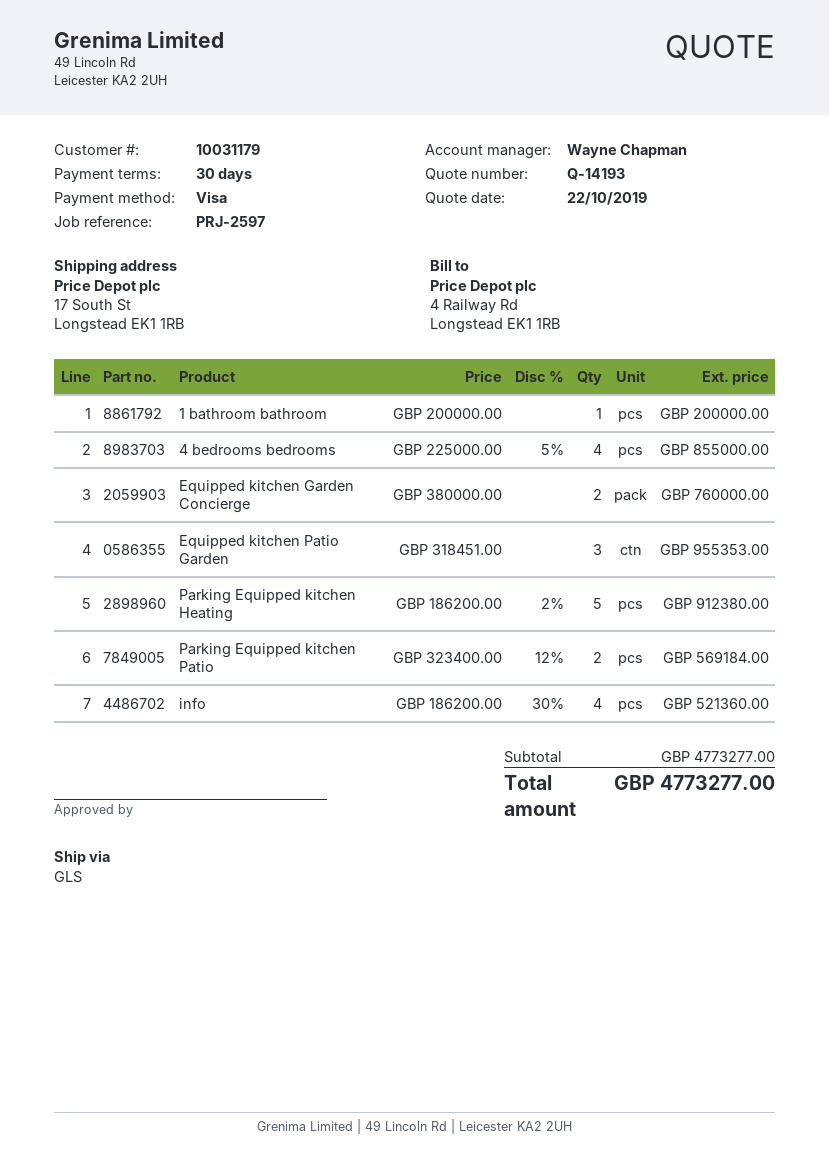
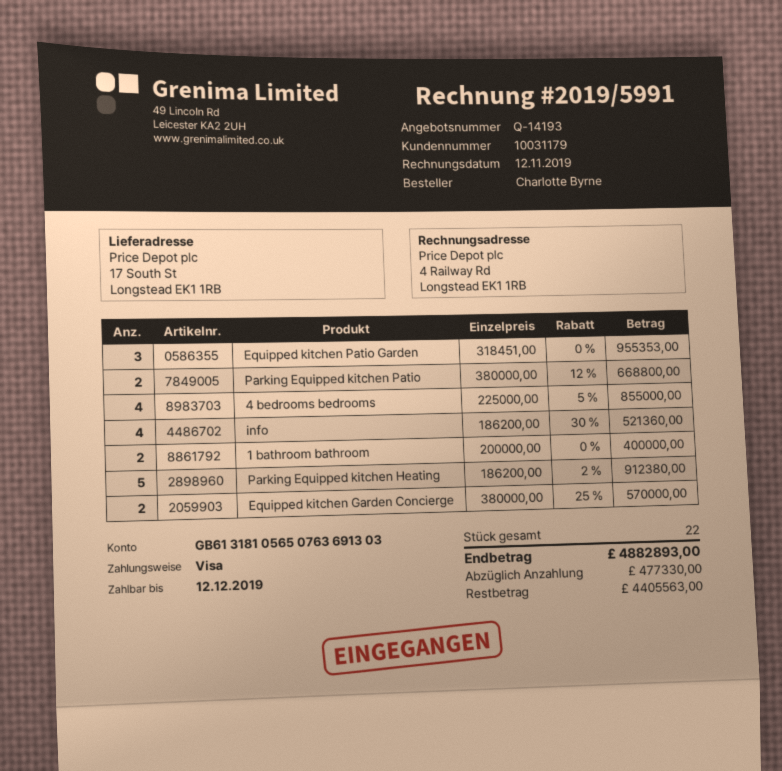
1 bathroom bathroom: 1 x 200000.00 = 200000.00 -> 2 x 200000.00 = 400000.00
Equipped kitchen Garden Concierge: 2 x 380000.00 = 760000.00 -> 2 x 380000.00 - 25% = 570000.00
Parking Equipped kitchen Patio: 2 x 323400.00 - 12% = 569184.00 -> 2 x 380000.00 - 12% = 668800.00
total: 4773277.00 -> 4882893.00

